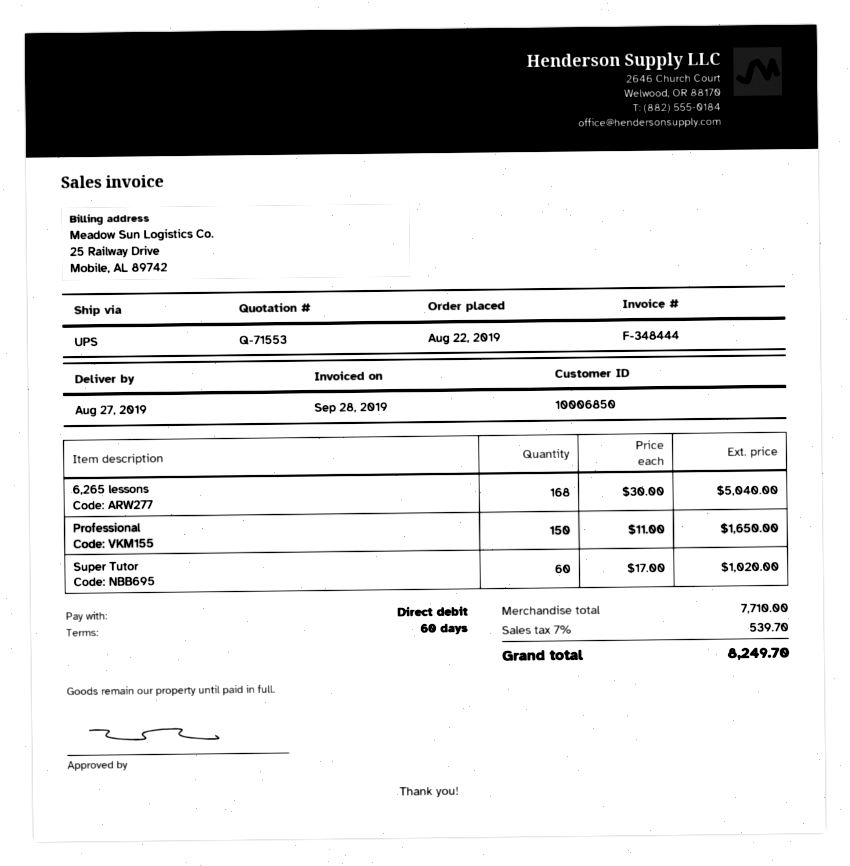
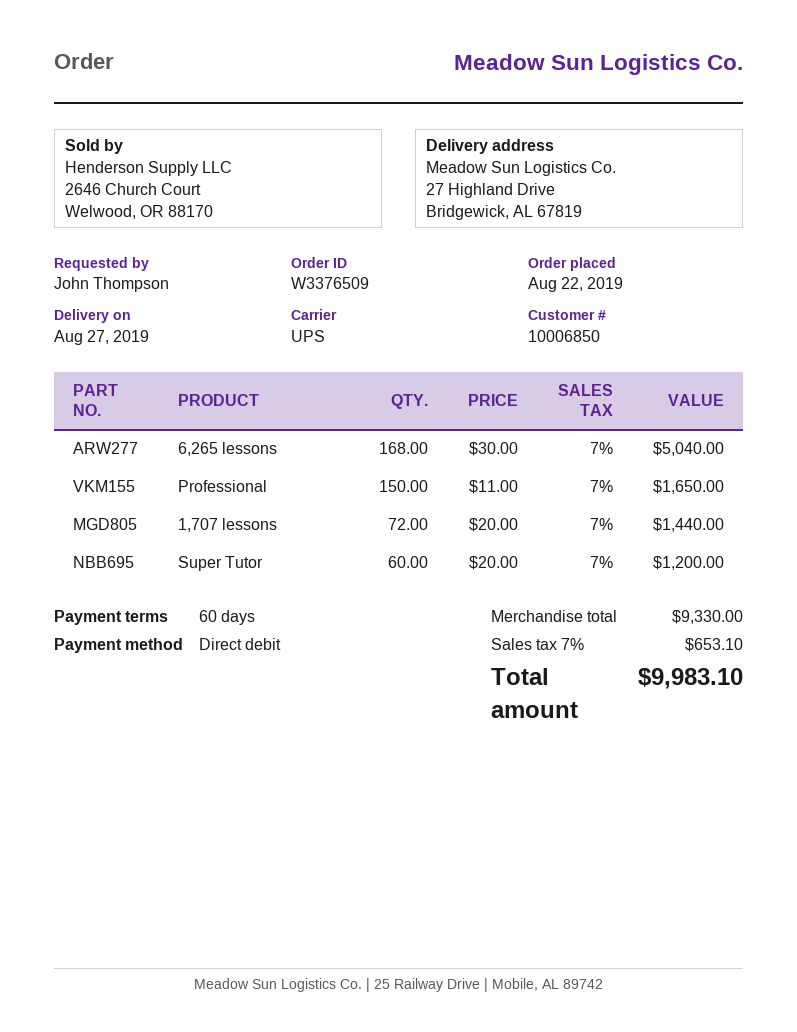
Super Tutor: 60 x 17.00 = 1020.00 -> 60 x 20.00 = 1200.00
1,707 lessons: none -> 72 x 20.00 = 1440.00
subtotal: 7710.00 -> 9330.00
tax: 7% = 539.70 -> 7% = 653.10
total: 8249.70 -> 9983.10

